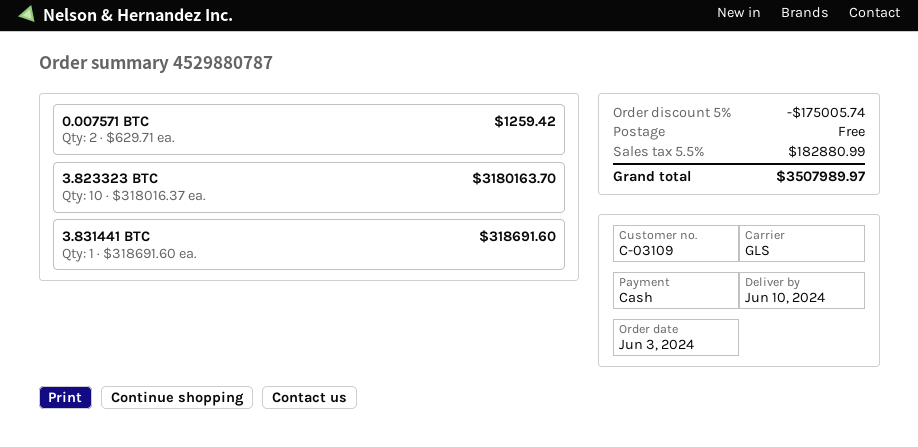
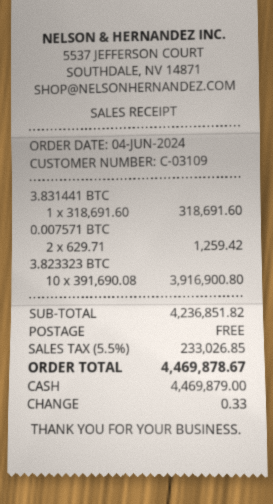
order date: 2024-06-03 -> 2024-06-04
3.823323 BTC: 10 x 318016.37 = 3180163.70 -> 10 x 391690.08 = 3916900.80
discount: 5% = 175005.74 -> none
tax: 5.5% = 182880.99 -> 5.5% = 233026.85
total: 3507989.97 -> 4469878.67

